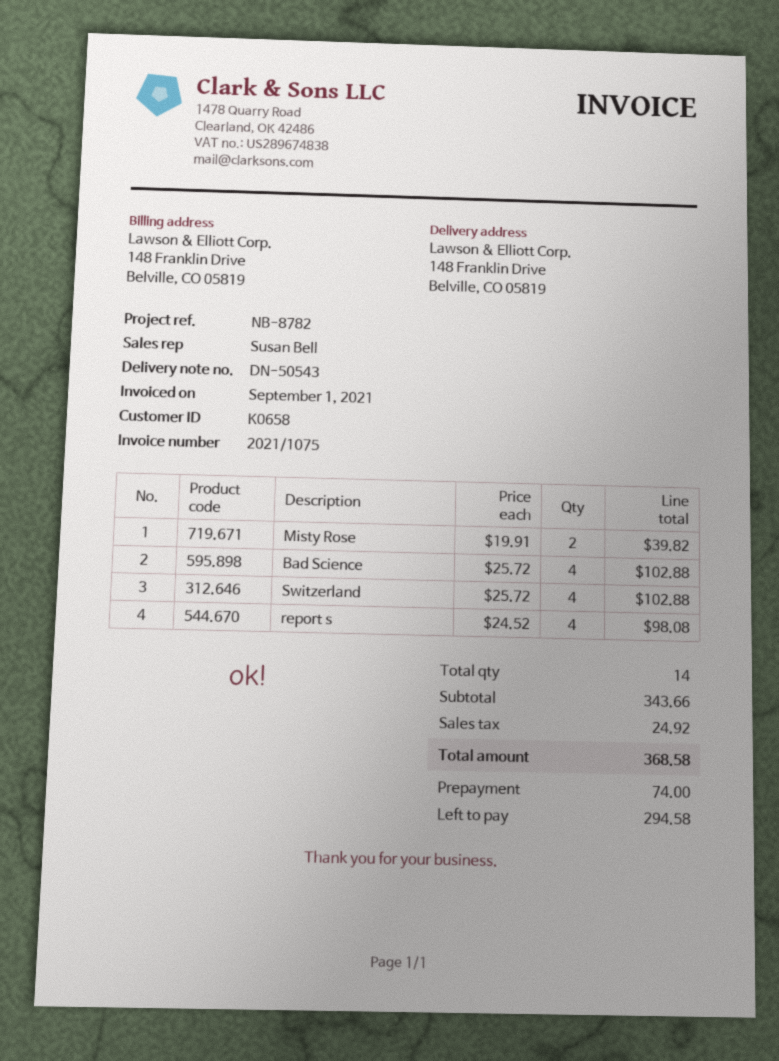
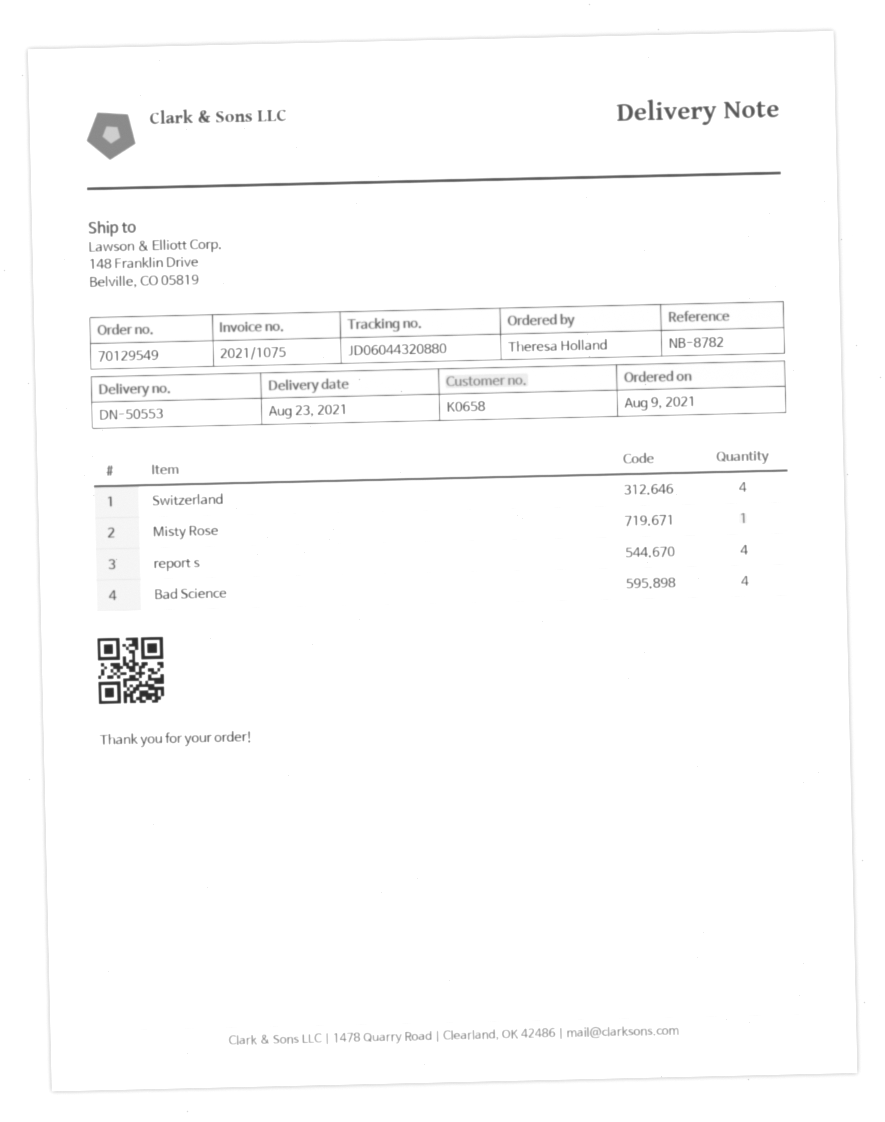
delivery note number: DN-50543 -> DN-50553
Misty Rose: 2 -> 1

